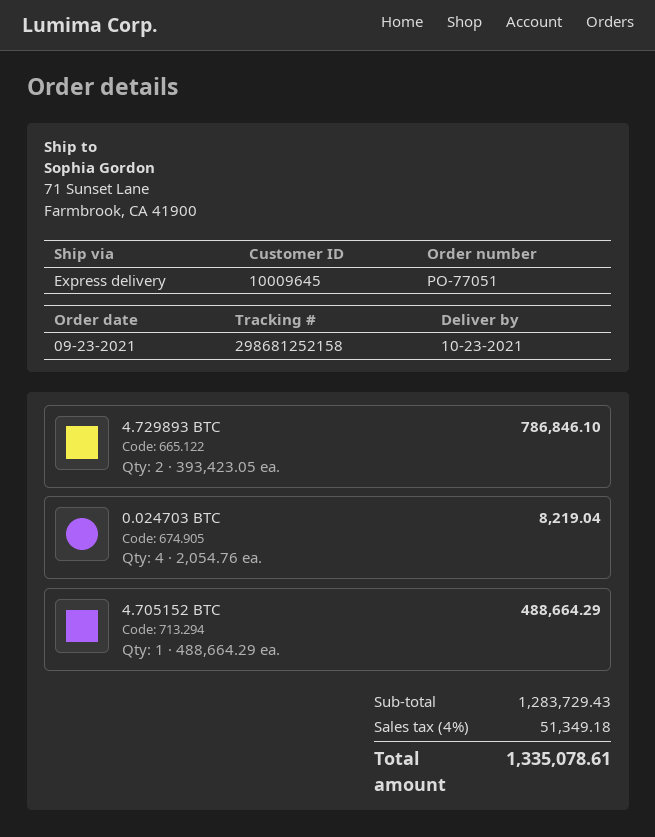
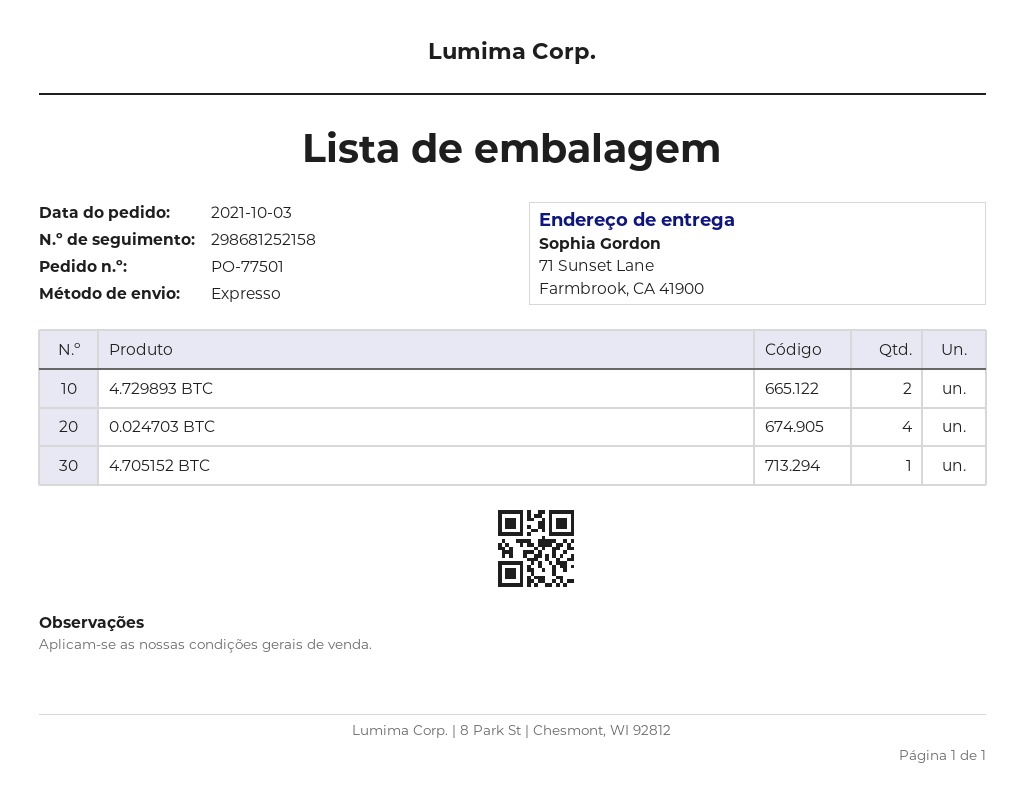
order number: PO-77051 -> PO-77501
order date: 2021-09-23 -> 2021-10-03

